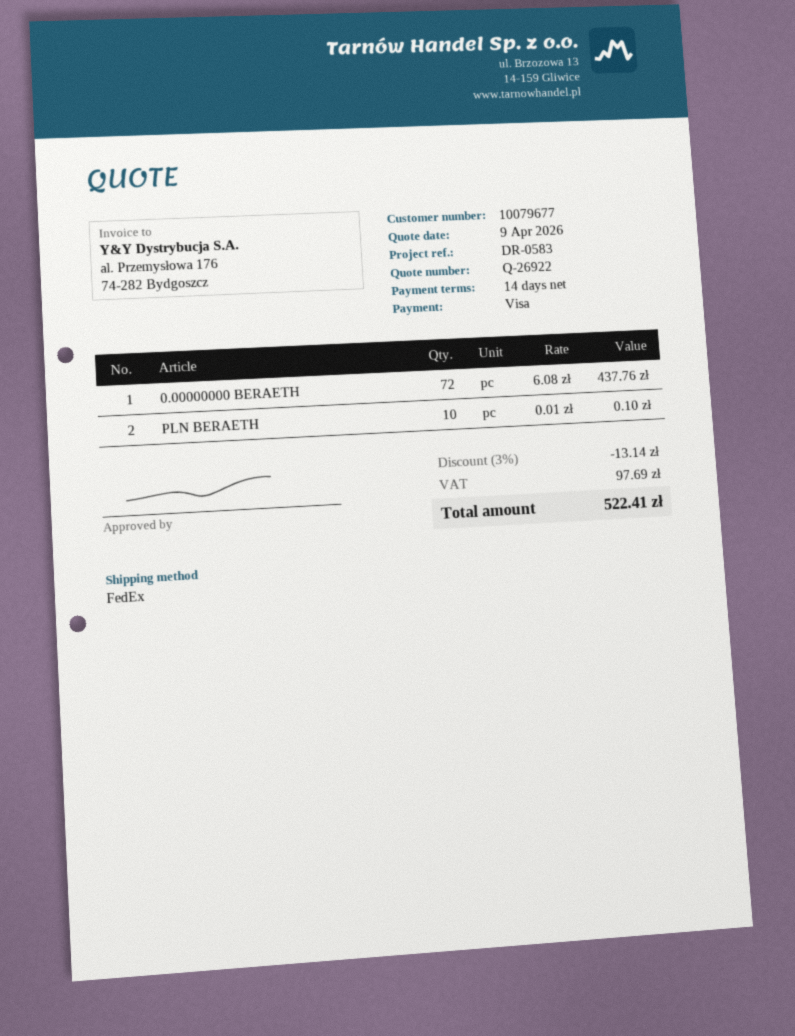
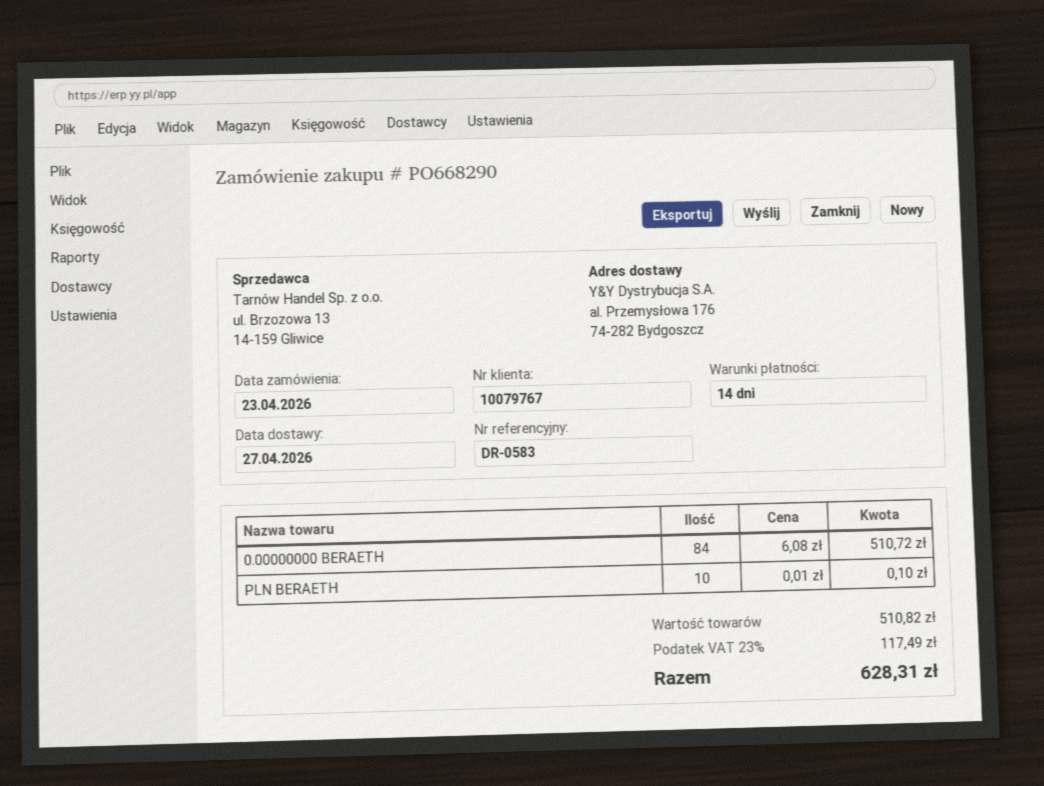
customer number: 10079677 -> 10079767
0.00000000 BERAETH: 72 x 6.08 = 437.76 -> 84 x 6.08 = 510.72
discount: 3% = 13.14 -> none
tax: 97.69 -> 117.49
total: 522.41 -> 628.31

